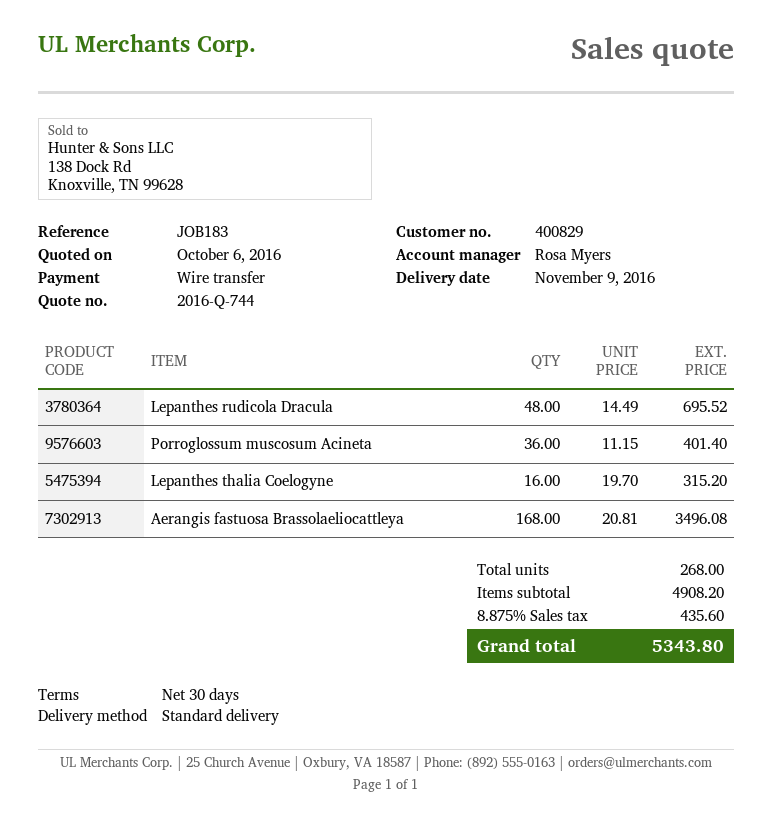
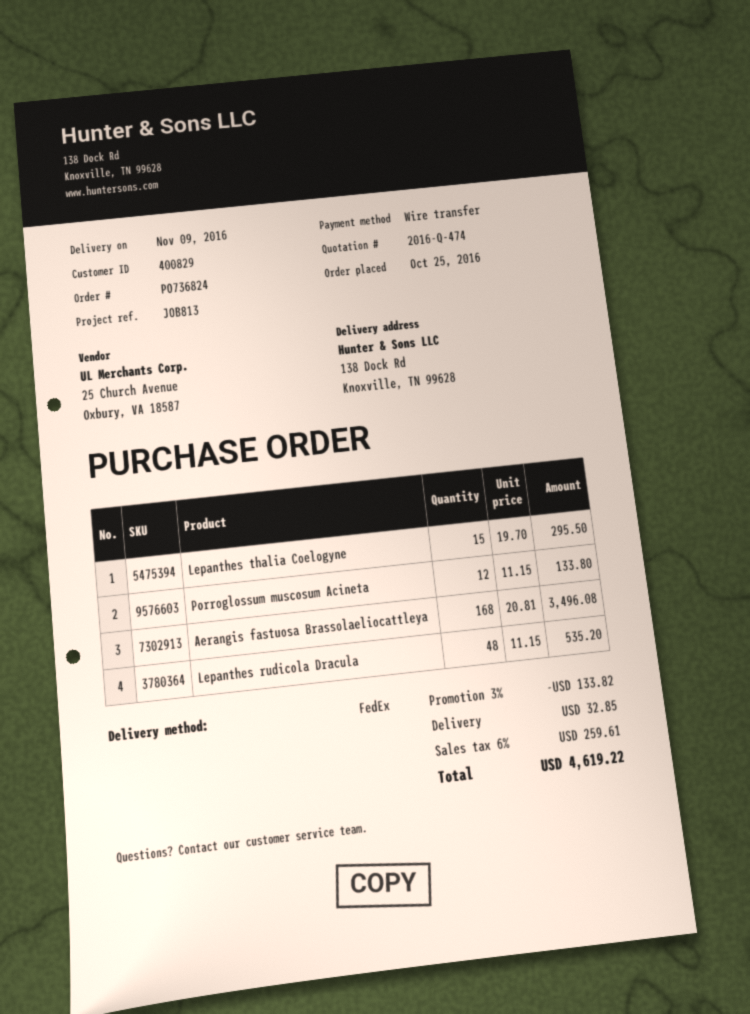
quote number: 2016-Q-744 -> 2016-Q-474
reference: JOB183 -> JOB813
shipping method: standard -> FedEx
Lepanthes rudicola Dracula: 48 x 14.49 = 695.52 -> 48 x 11.15 = 535.20
Porroglossum muscosum Acineta: 36 x 11.15 = 401.40 -> 12 x 11.15 = 133.80
Lepanthes thalia Coelogyne: 16 x 19.70 = 315.20 -> 15 x 19.70 = 295.50
discount: none -> 3% = 133.82
shipping: none -> 32.85
tax: 8.875% = 435.60 -> 6% = 259.61
total: 5343.80 -> 4619.22

